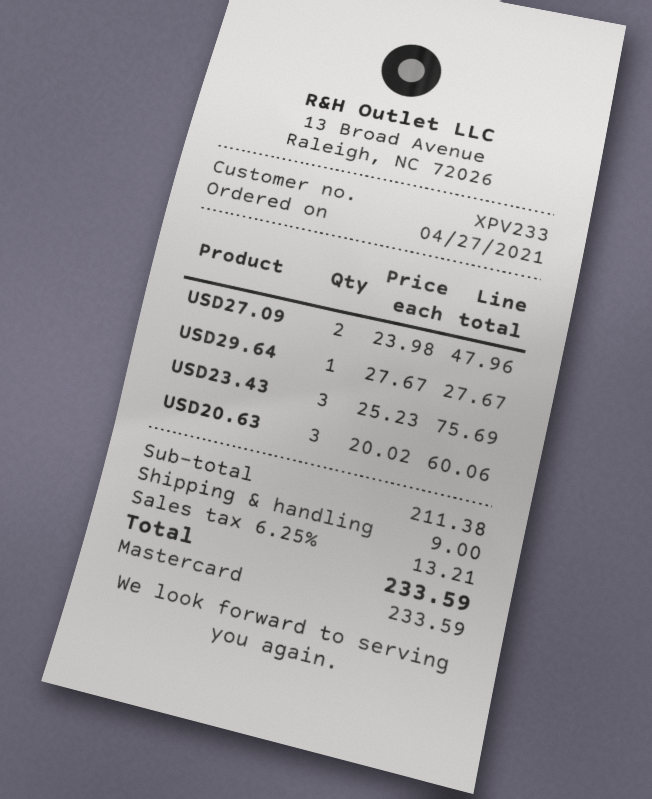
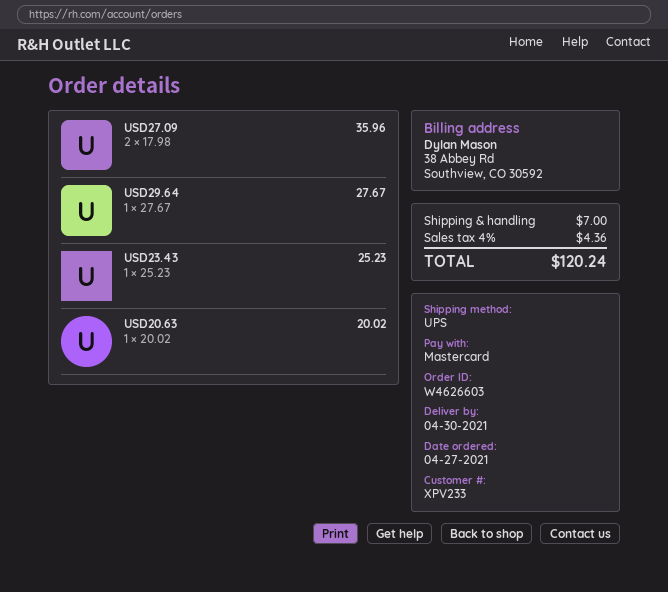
USD27.09: 2 x 23.98 = 47.96 -> 2 x 17.98 = 35.96
USD23.43: 3 x 25.23 = 75.69 -> 1 x 25.23 = 25.23
USD20.63: 3 x 20.02 = 60.06 -> 1 x 20.02 = 20.02
shipping: 9.00 -> 7.00
tax: 6.25% = 13.21 -> 4% = 4.36
total: 233.59 -> 120.24

